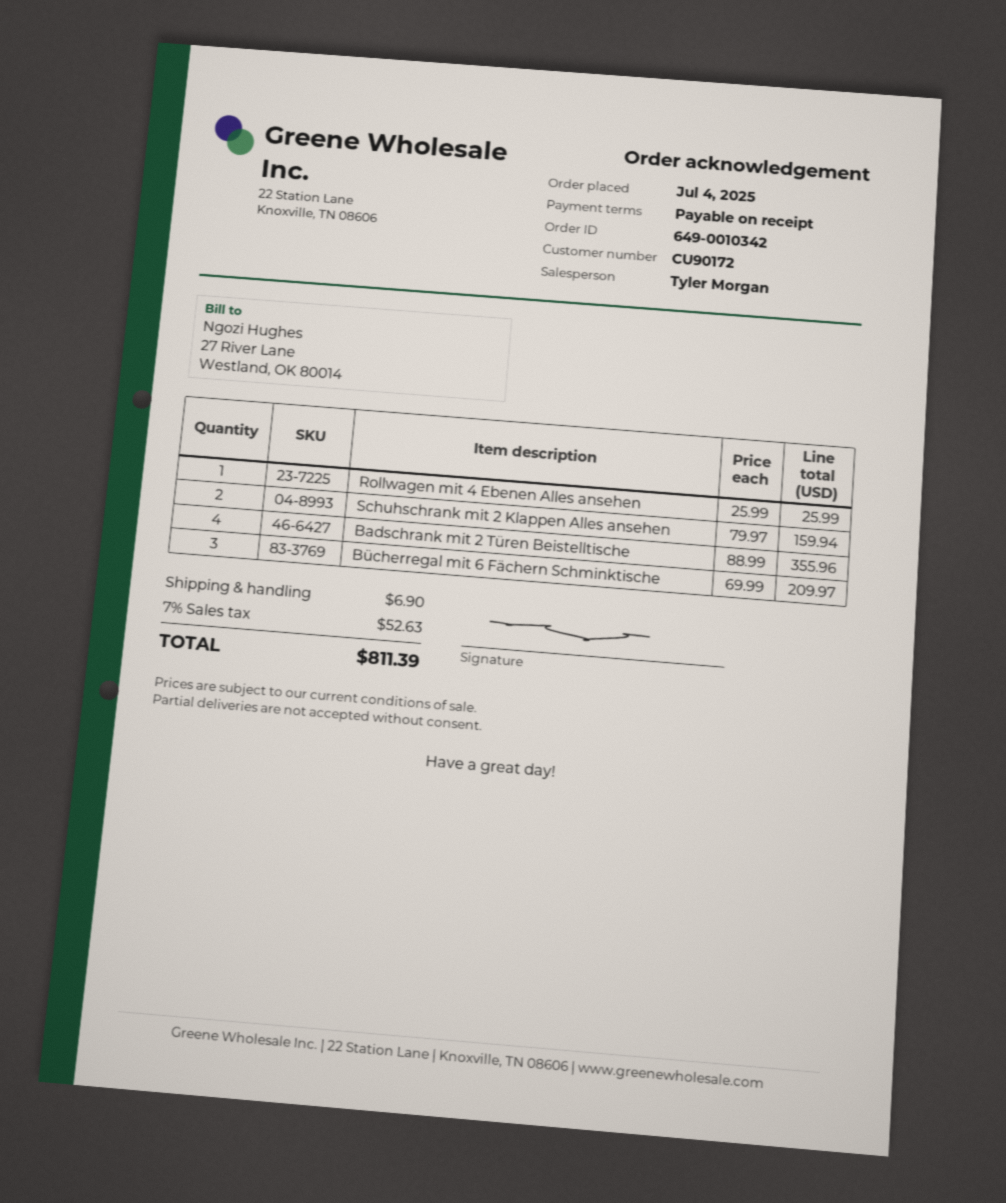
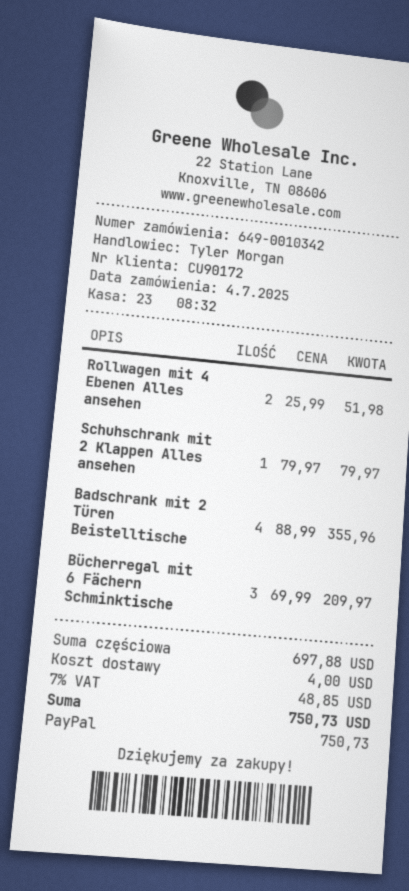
Rollwagen mit 4 Ebenen Alles ansehen: 1 x 25.99 = 25.99 -> 2 x 25.99 = 51.98
Schuhschrank mit 2 Klappen Alles ansehen: 2 x 79.97 = 159.94 -> 1 x 79.97 = 79.97
shipping: 6.90 -> 4.00
tax: 7% = 52.63 -> 7% = 48.85
total: 811.39 -> 750.73

